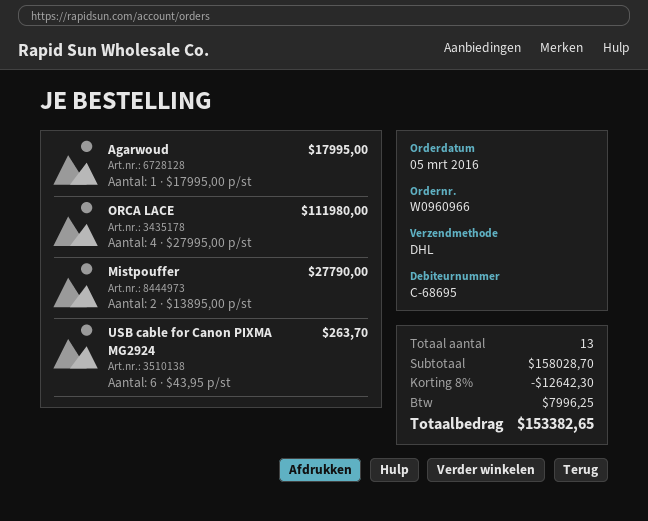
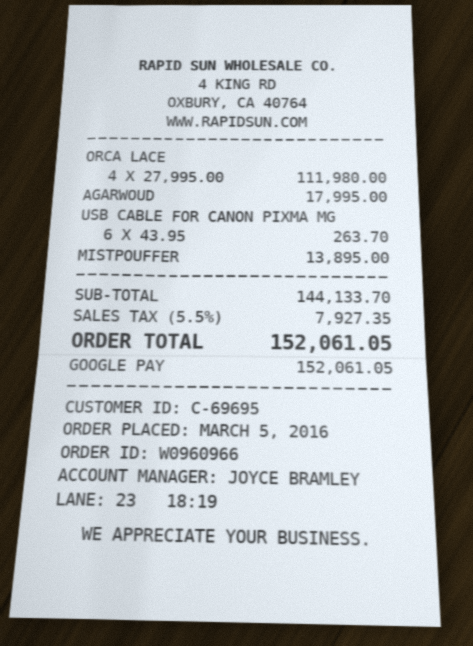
customer number: C-68695 -> C-69695
Mistpouffer: 2 x 13895.00 = 27790.00 -> 1 x 13895.00 = 13895.00
subtotal: 158028.70 -> 144133.70
discount: 8% = 12642.30 -> none
tax: 7996.25 -> 7927.35
total: 153382.65 -> 152061.05

